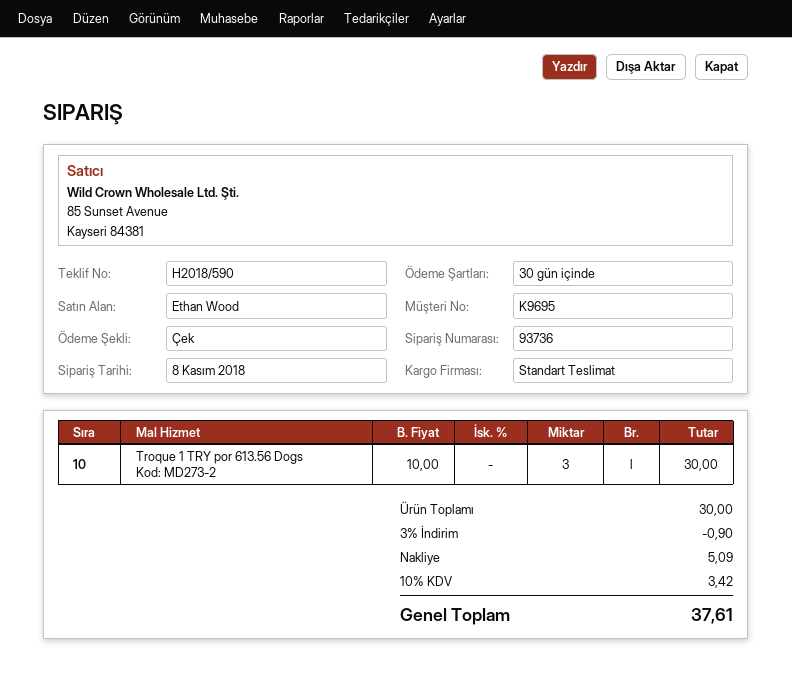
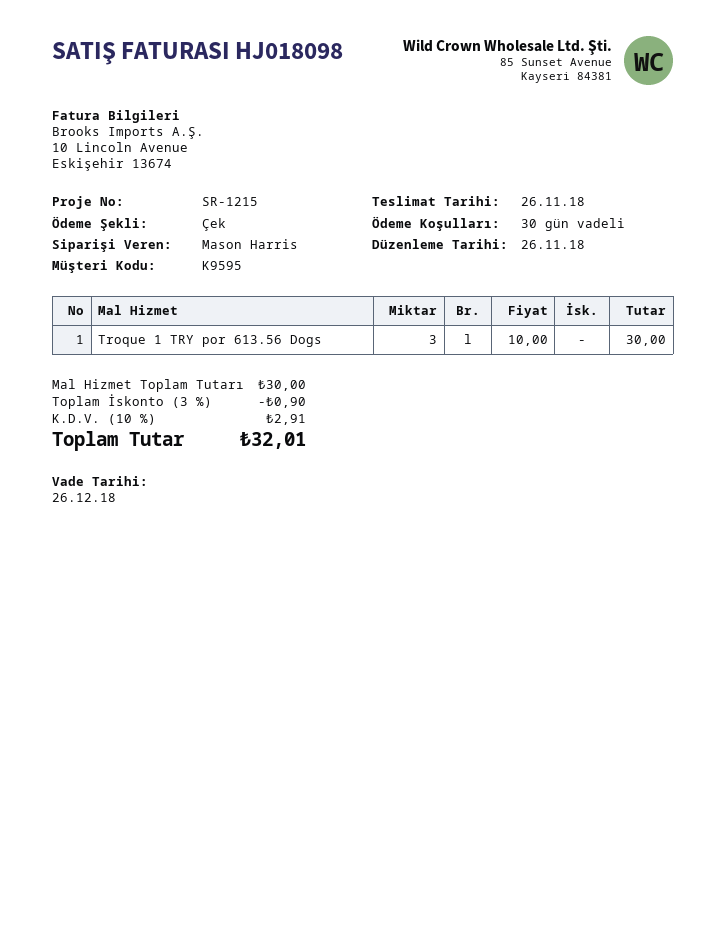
customer number: K9695 -> K9595
ordered by: Ethan Wood -> Mason Harris
shipping: 5.09 -> none
tax: 10% = 3.42 -> 10% = 2.91
total: 37.61 -> 32.01

